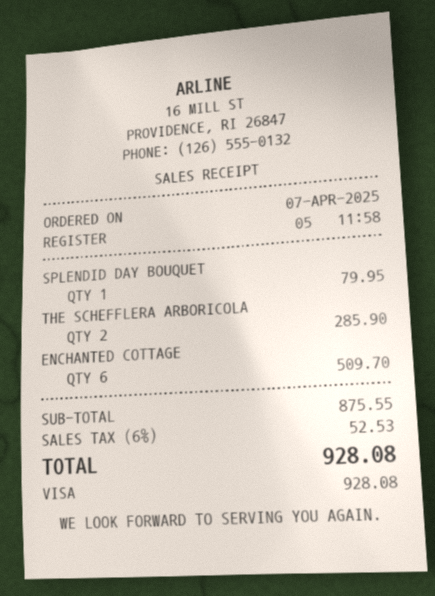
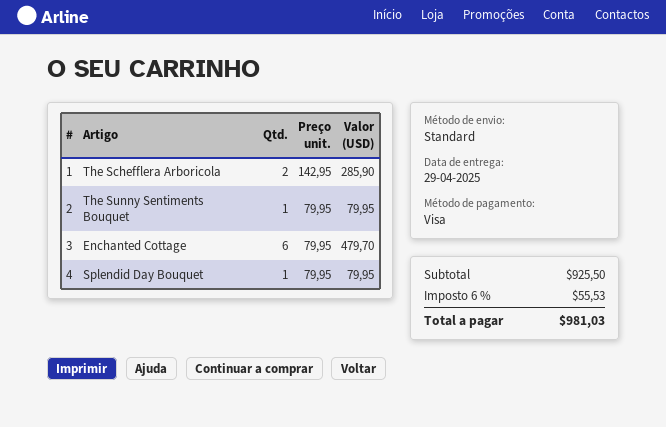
ENCHANTED COTTAGE: 6 for 509.70 -> 6 for 479.70
The Sunny Sentiments Bouquet: none -> 1 for 79.95
subtotal: 875.55 -> 925.50
tax: 6% = 52.53 -> 6% = 55.53
total: 928.08 -> 981.03

